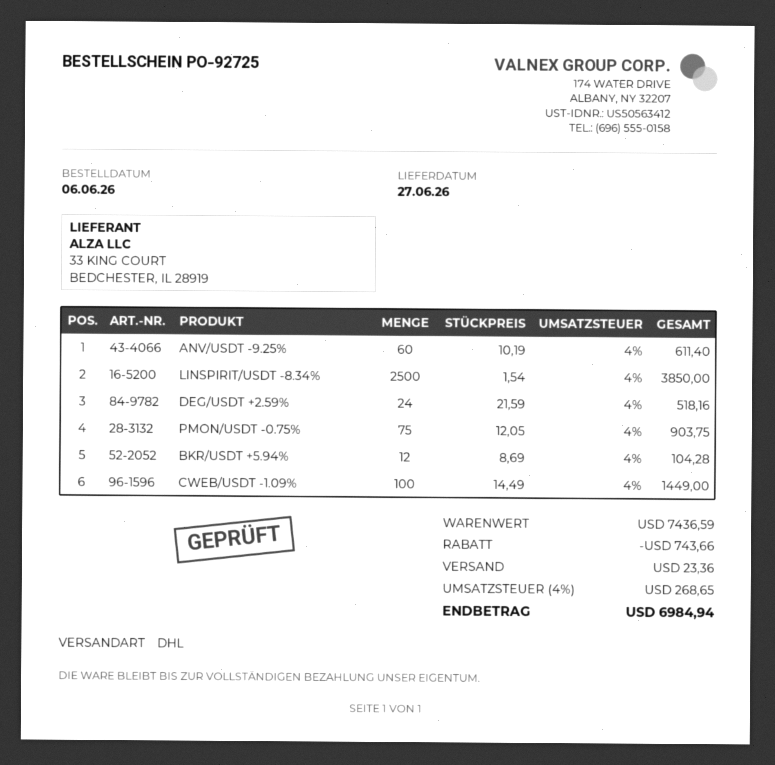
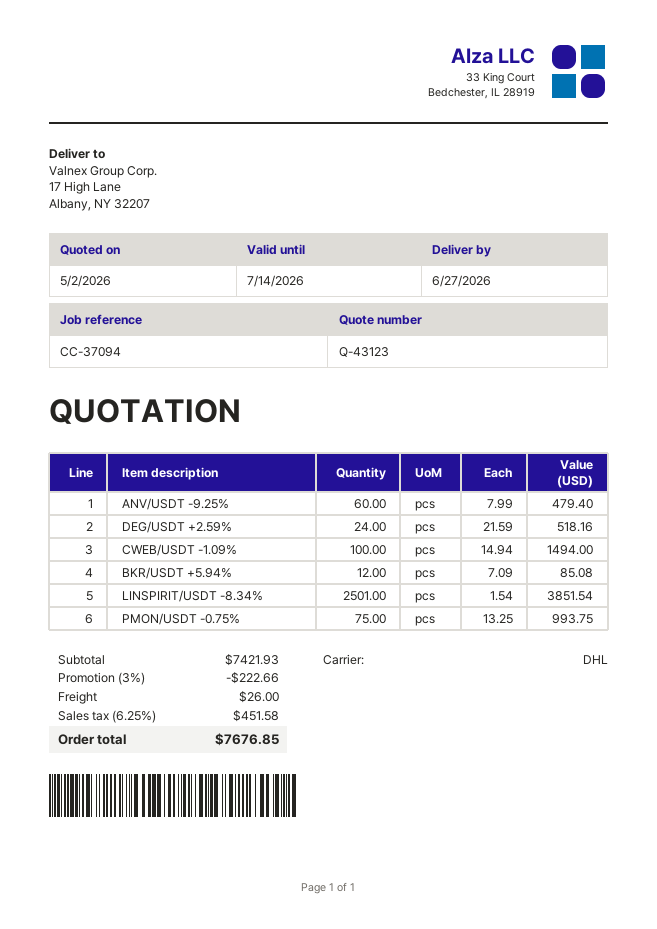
ANV/USDT -9.25%: 60 x 10.19 = 611.40 -> 60 x 7.99 = 479.40
LINSPIRIT/USDT -8.34%: 2500 x 1.54 = 3850.00 -> 2501 x 1.54 = 3851.54
PMON/USDT -0.75%: 75 x 12.05 = 903.75 -> 75 x 13.25 = 993.75
BKR/USDT +5.94%: 12 x 8.69 = 104.28 -> 12 x 7.09 = 85.08
CWEB/USDT -1.09%: 100 x 14.49 = 1449.00 -> 100 x 14.94 = 1494.00
subtotal: 7436.59 -> 7421.93
discount: 743.66 -> 222.66
shipping: 23.36 -> 26.00
tax: 4% = 268.65 -> 6.25% = 451.58
total: 6984.94 -> 7676.85

